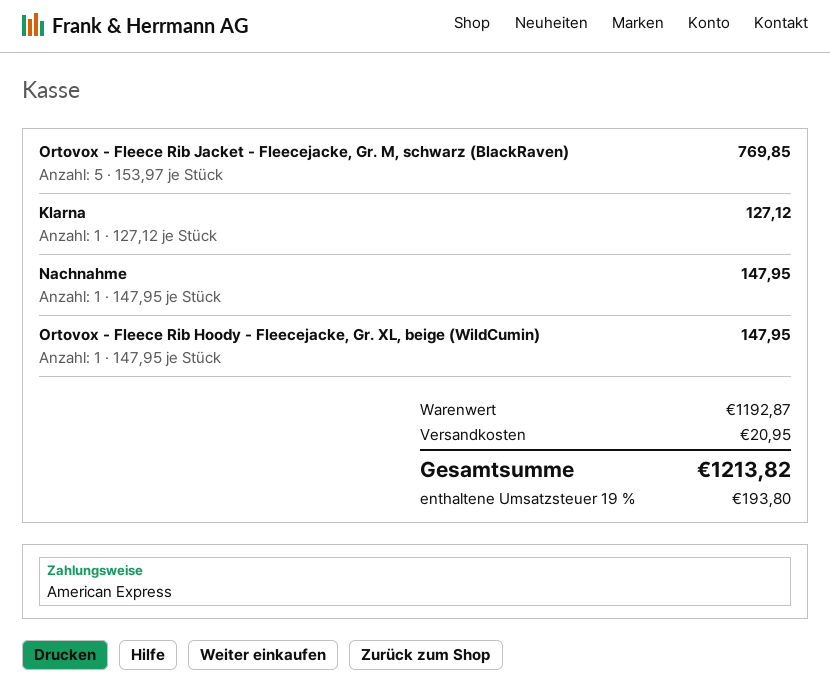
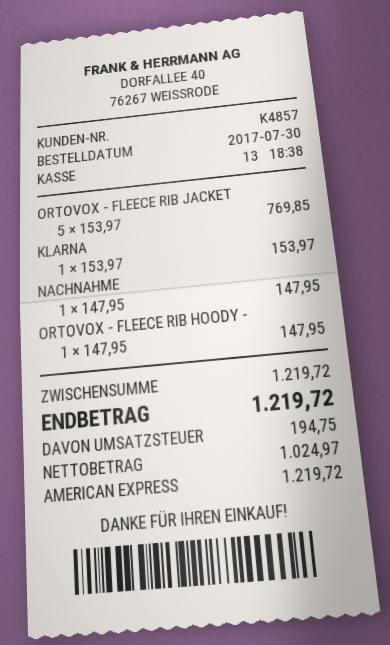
Klarna: 1 x 127.12 = 127.12 -> 1 x 153.97 = 153.97
subtotal: 1192.87 -> 1219.72
shipping: 20.95 -> none
tax: 193.80 -> 194.75
total: 1213.82 -> 1219.72

